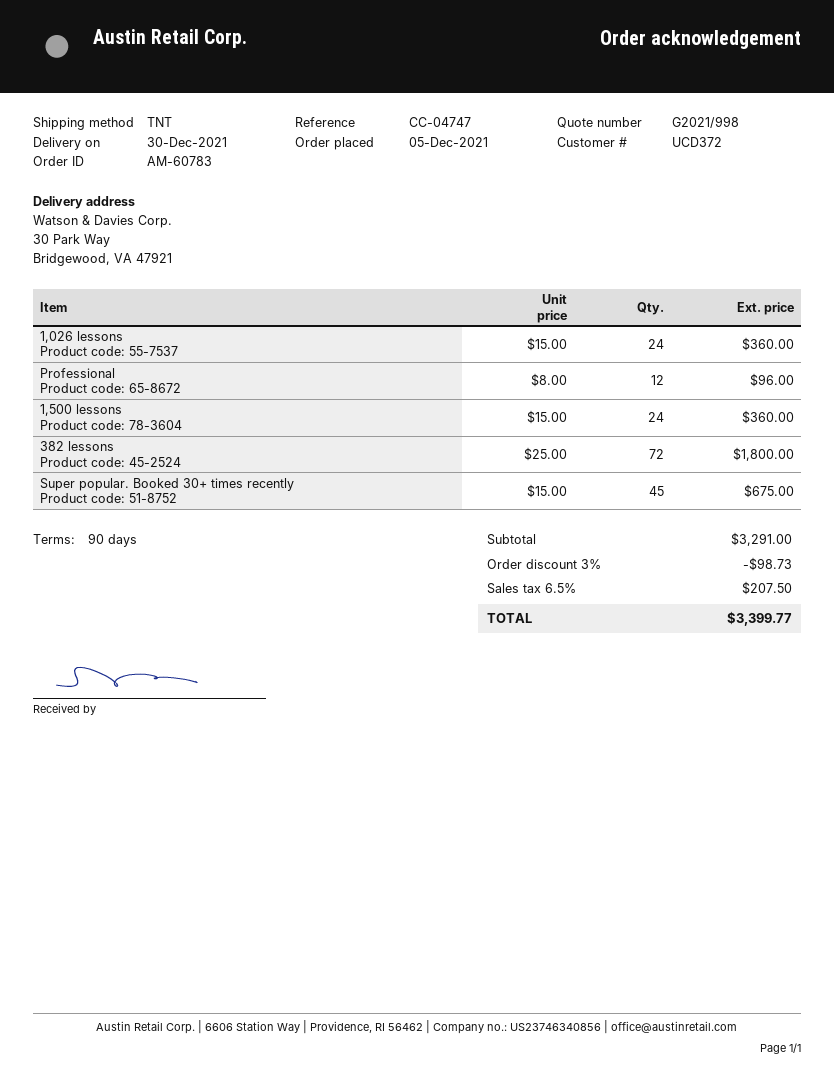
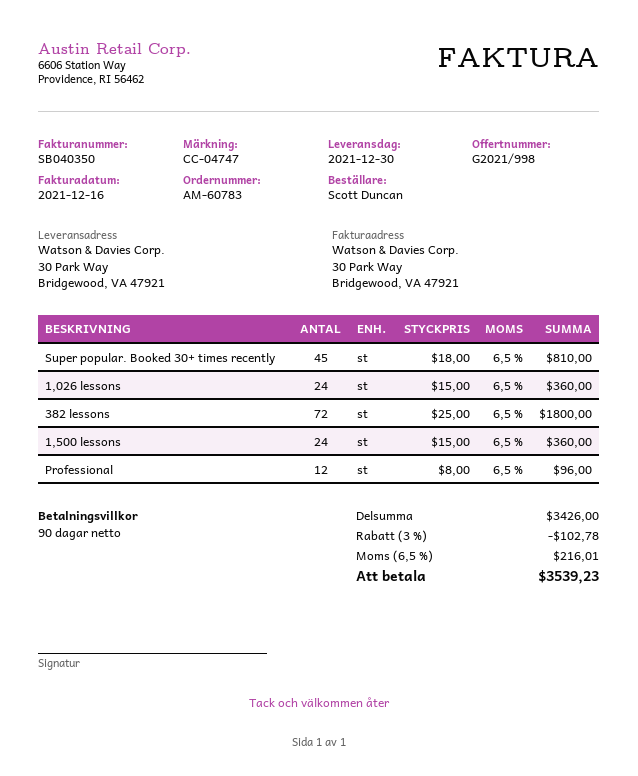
Super popular. Booked 30+ times recently: 45 x 15.00 = 675.00 -> 45 x 18.00 = 810.00
subtotal: 3291.00 -> 3426.00
discount: 3% = 98.73 -> 3% = 102.78
tax: 6.5% = 207.50 -> 6.5% = 216.01
total: 3399.77 -> 3539.23

